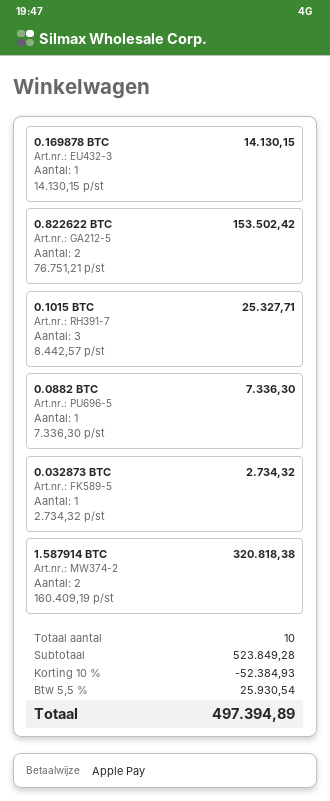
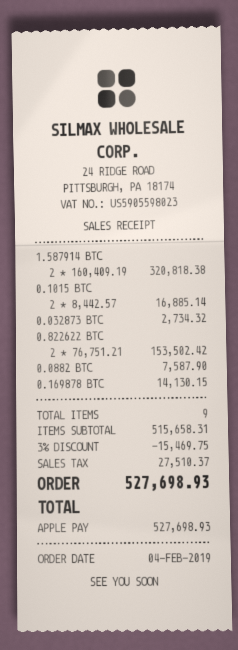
0.1015 BTC: 3 x 8442.57 = 25327.71 -> 2 x 8442.57 = 16885.14
0.0882 BTC: 1 x 7336.30 = 7336.30 -> 1 x 7587.90 = 7587.90
total quantity: 10 -> 9
subtotal: 523849.28 -> 515658.31
discount: 10% = 52384.93 -> 3% = 15469.75
tax: 25930.54 -> 27510.37
total: 497394.89 -> 527698.93

